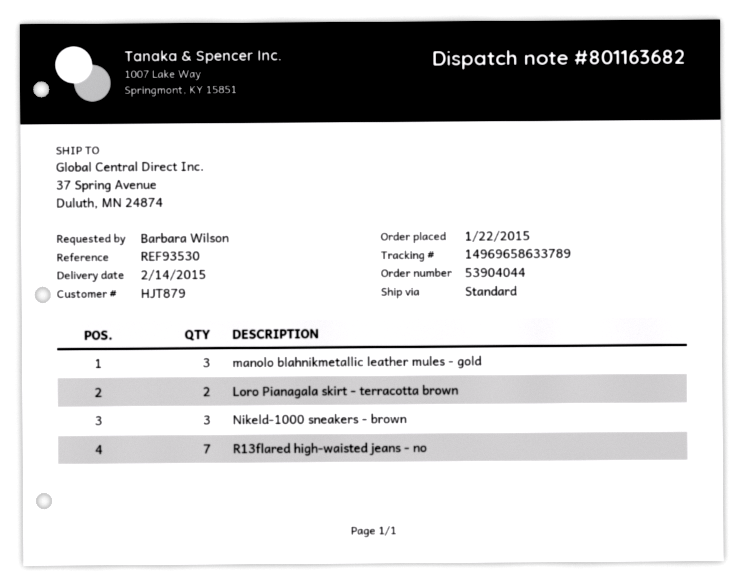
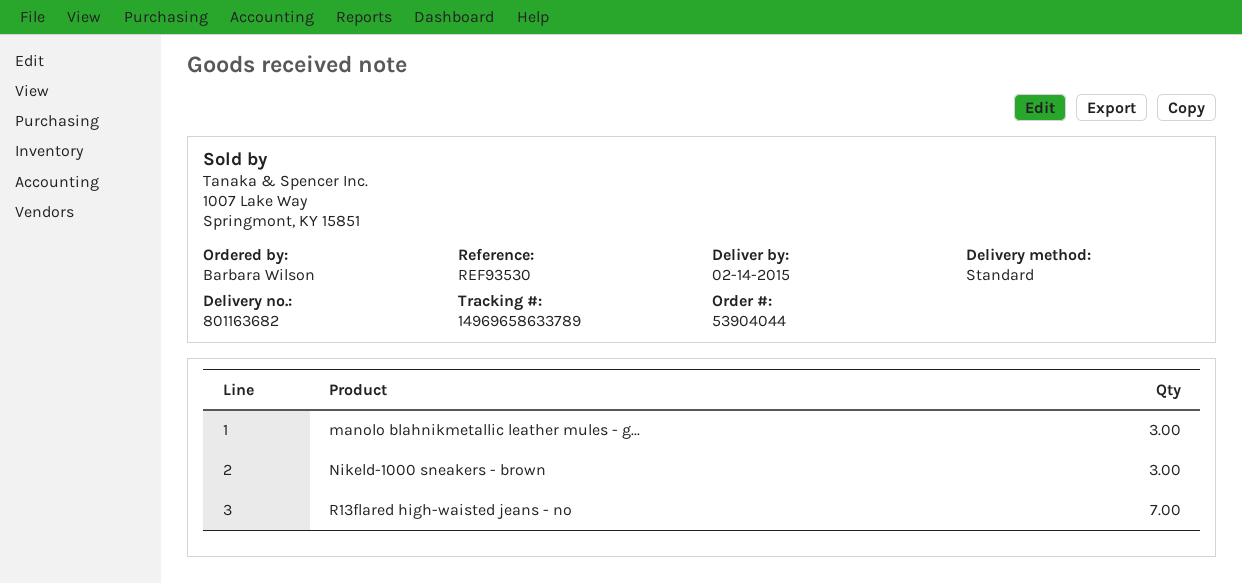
Loro Pianagala skirt - terracotta brown: 2 -> none

